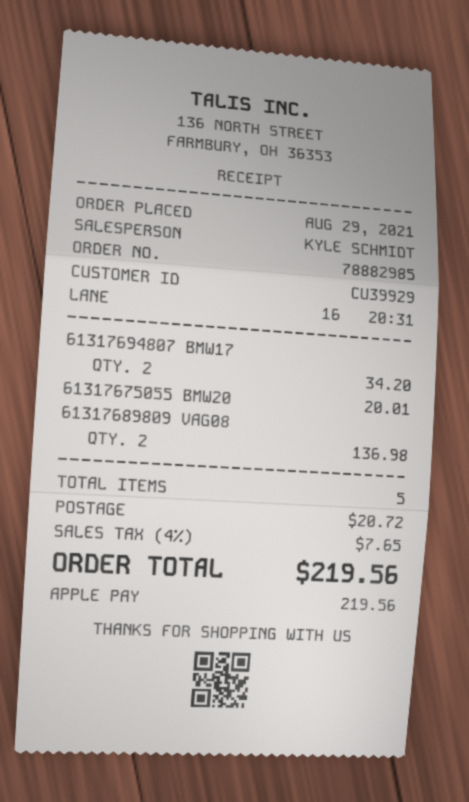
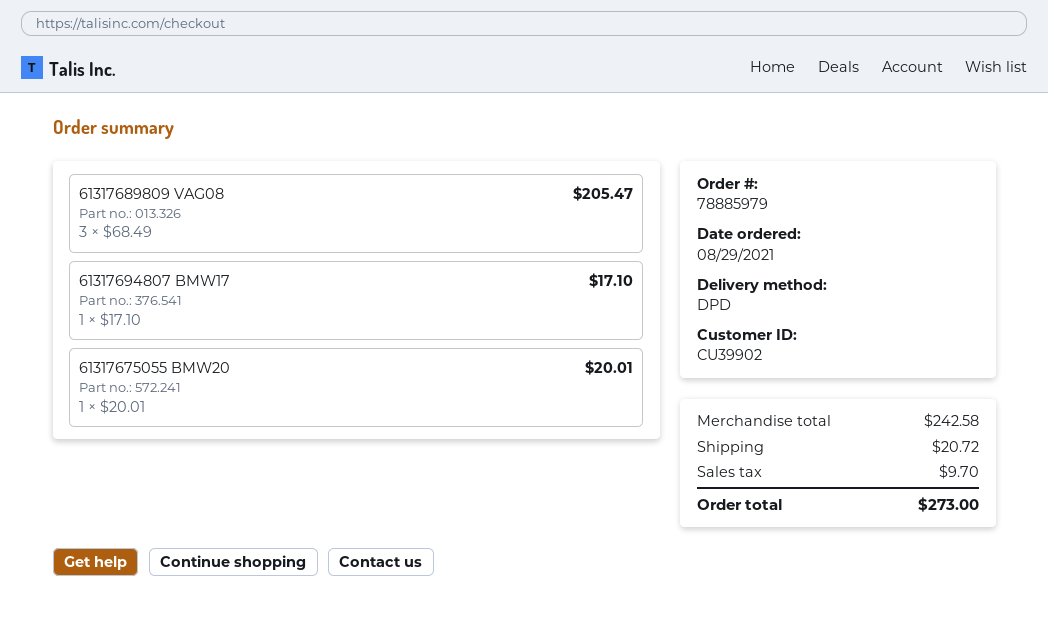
order number: 78882985 -> 78885979
customer number: CU39929 -> CU39902
61317694807 BMW17: 2 for 34.20 -> 1 for 17.10
61317689809 VAG08: 2 for 136.98 -> 3 for 205.47
tax: 7.65 -> 9.70
total: 219.56 -> 273.00

